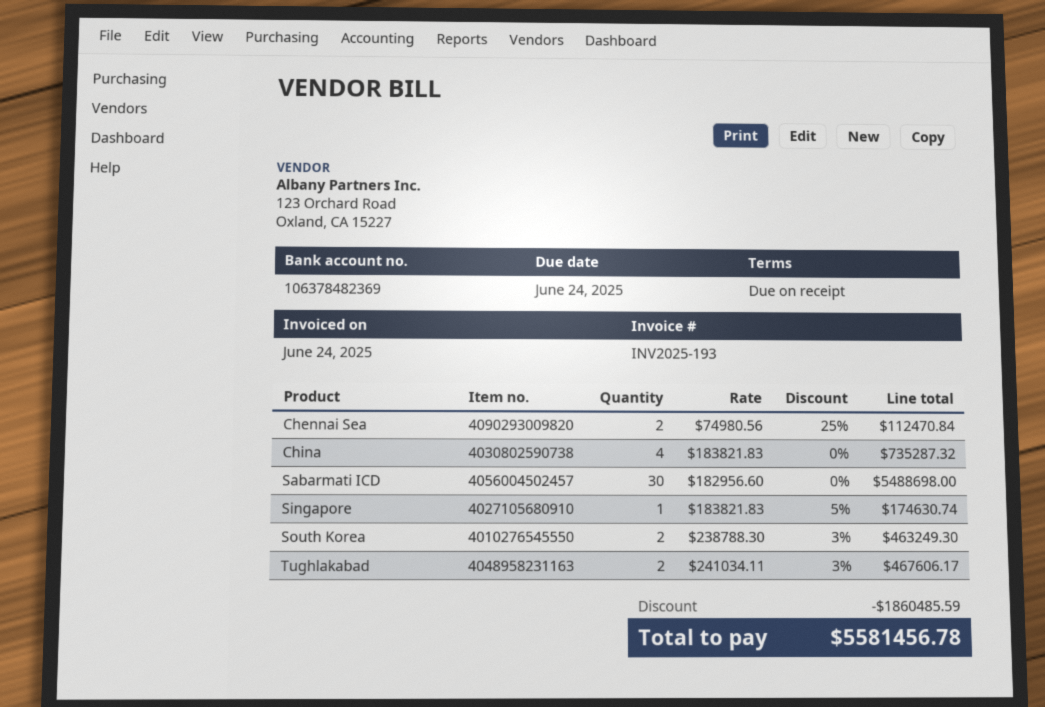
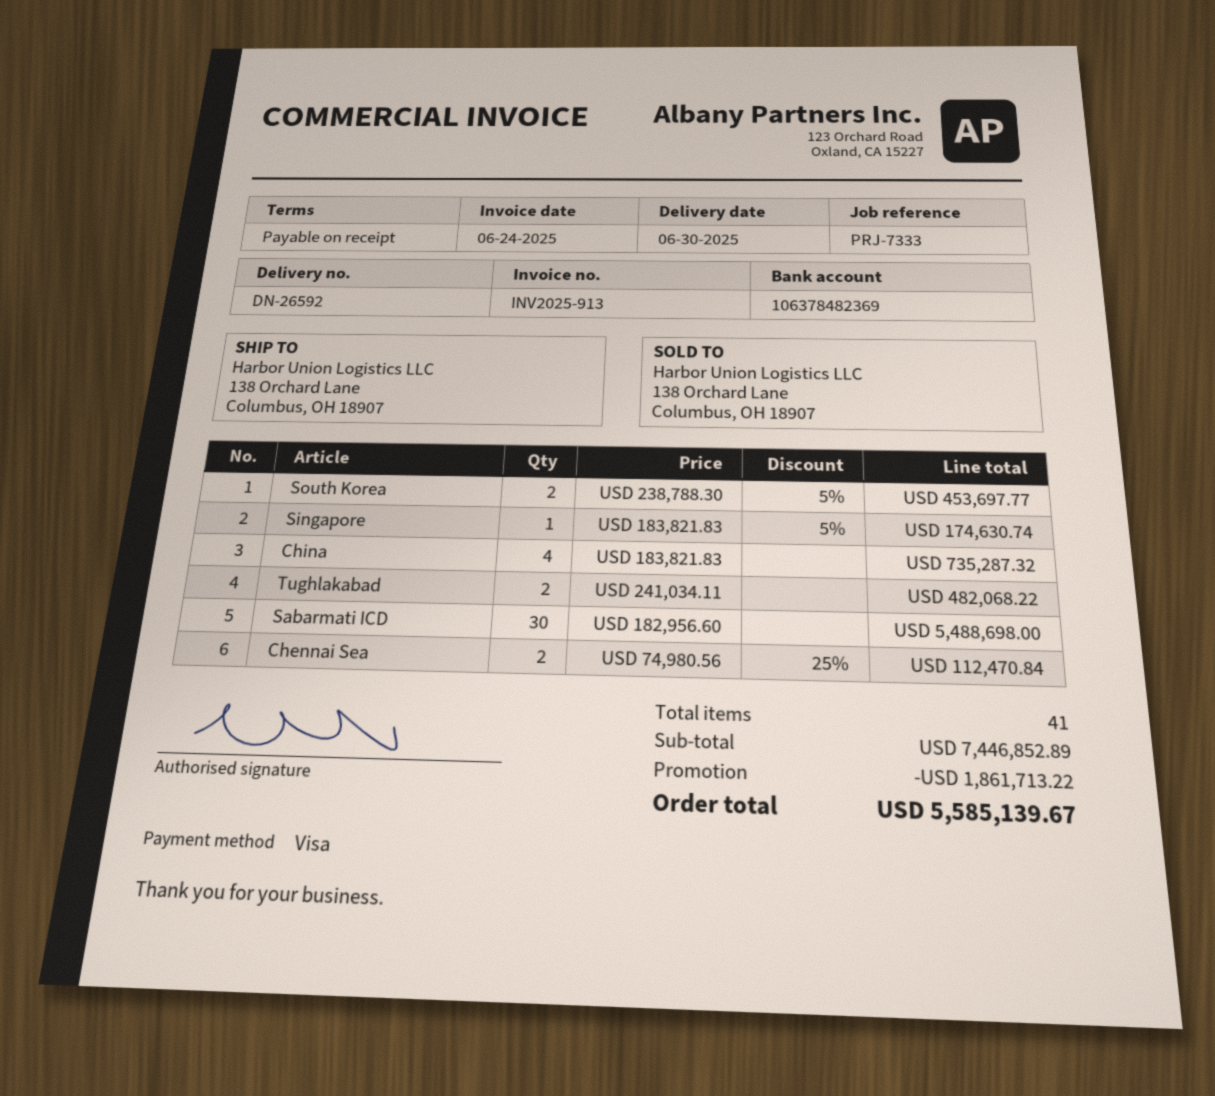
invoice number: INV2025-193 -> INV2025-913
South Korea: 2 x 238788.30 - 3% = 463249.30 -> 2 x 238788.30 - 5% = 453697.77
Tughlakabad: 2 x 241034.11 - 3% = 467606.17 -> 2 x 241034.11 = 482068.22
discount: 1860485.59 -> 1861713.22
total: 5581456.78 -> 5585139.67

